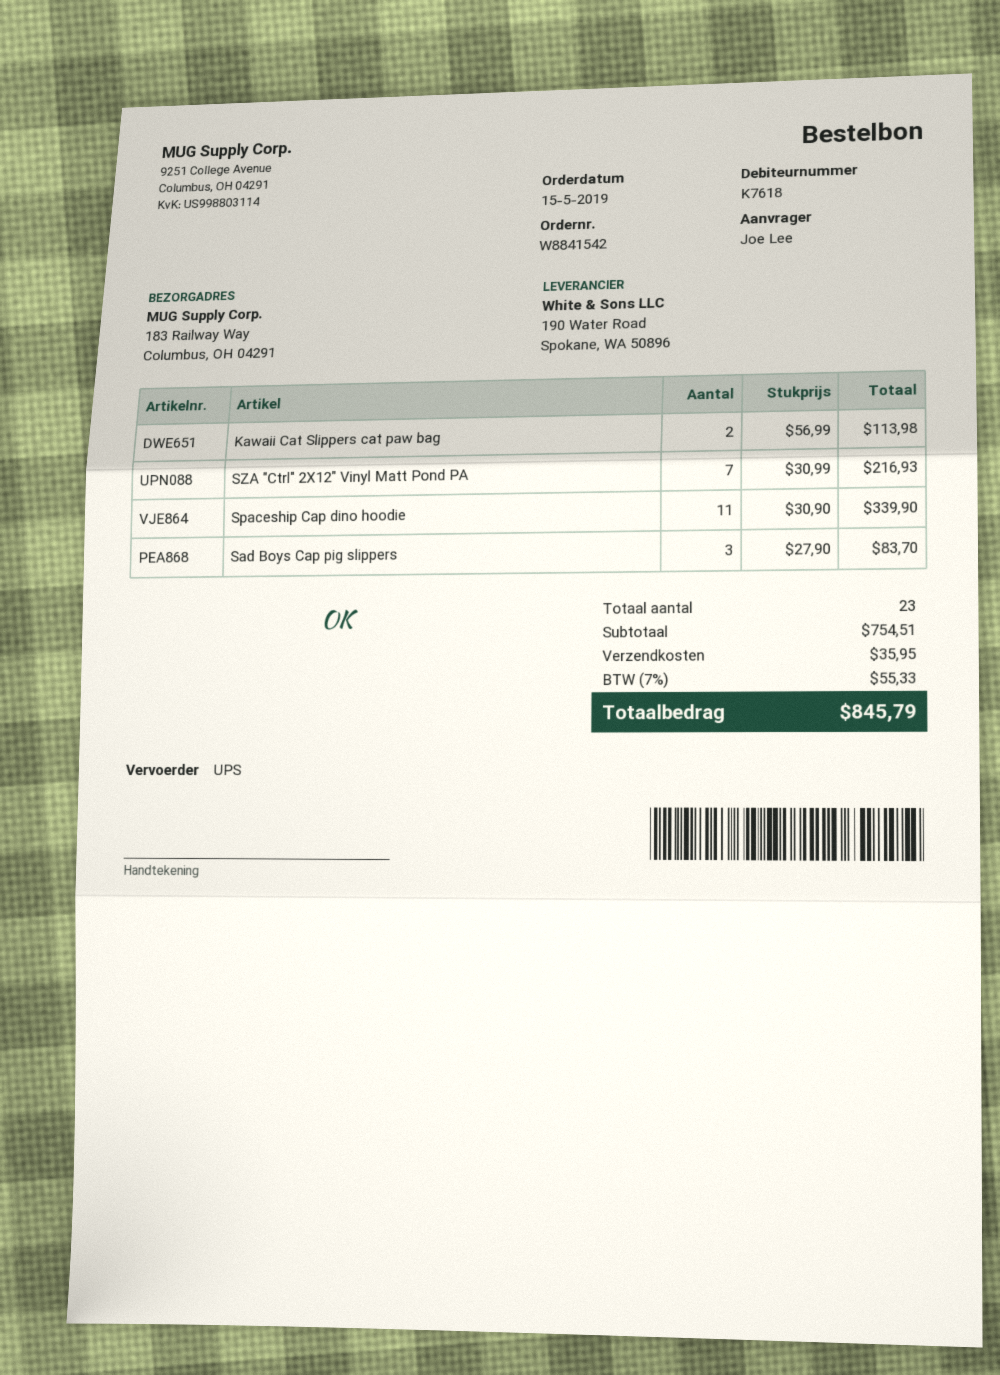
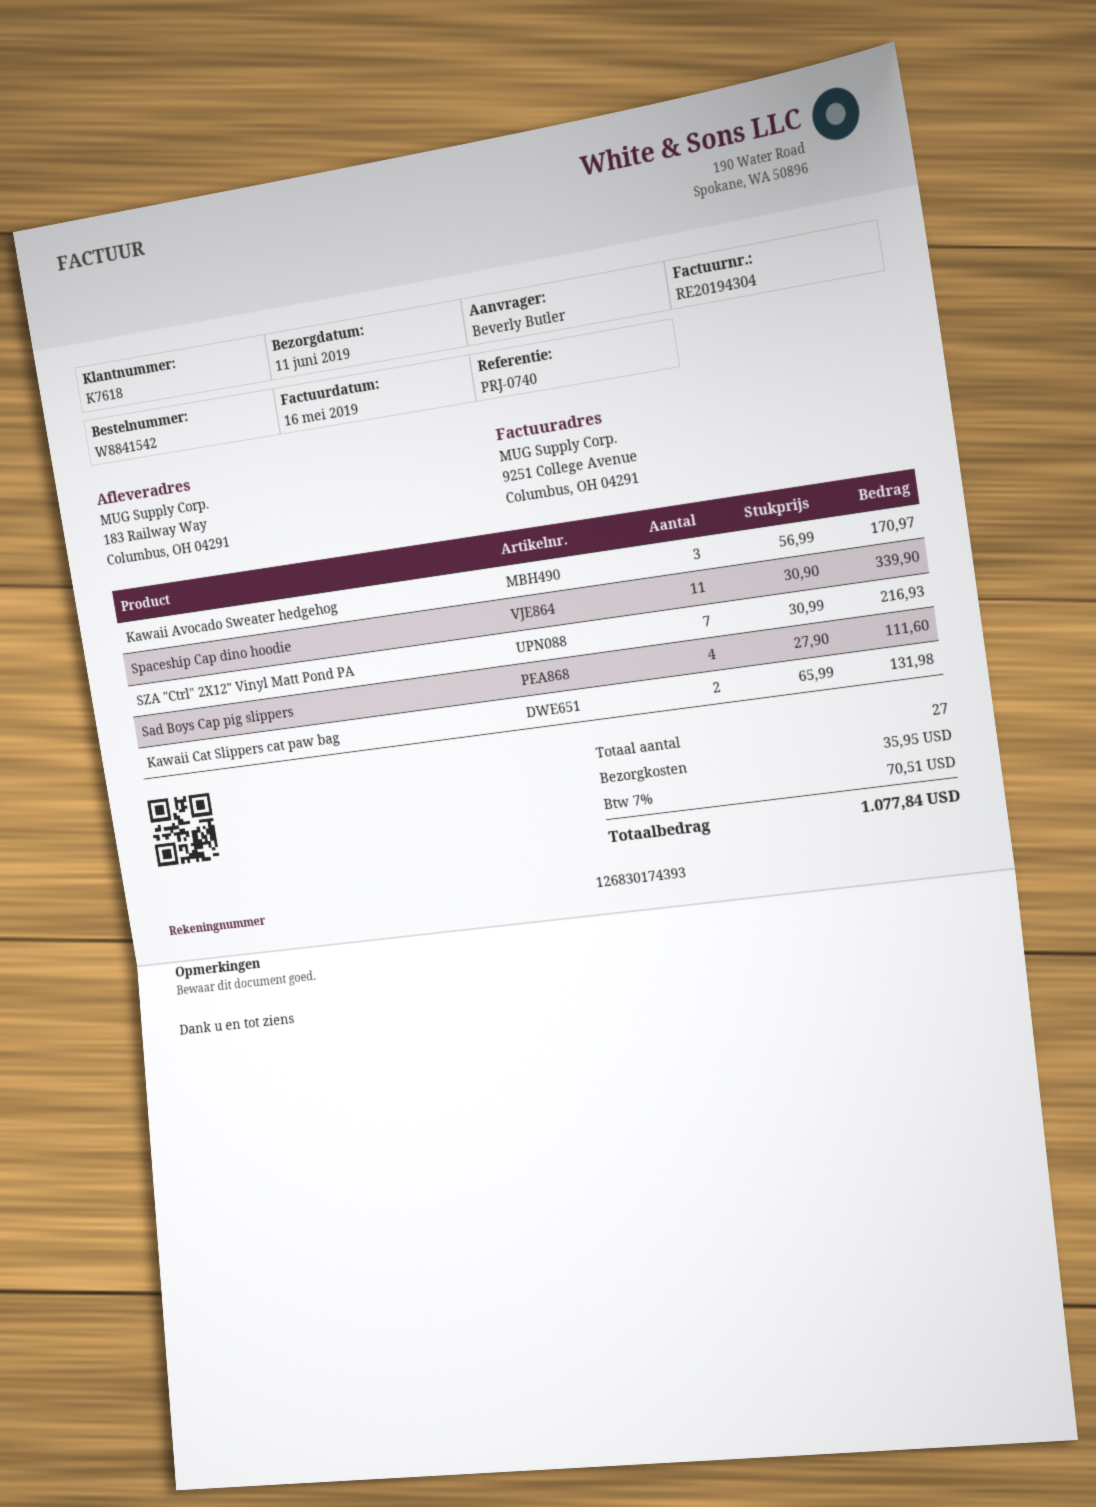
ordered by: Joe Lee -> Beverly Butler
Kawaii Cat Slippers cat paw bag: 2 x 56.99 = 113.98 -> 2 x 65.99 = 131.98
Sad Boys Cap pig slippers: 3 x 27.90 = 83.70 -> 4 x 27.90 = 111.60
Kawaii Avocado Sweater hedgehog: none -> 3 x 56.99 = 170.97
total quantity: 23 -> 27
tax: 7% = 55.33 -> 7% = 70.51
total: 845.79 -> 1077.84

